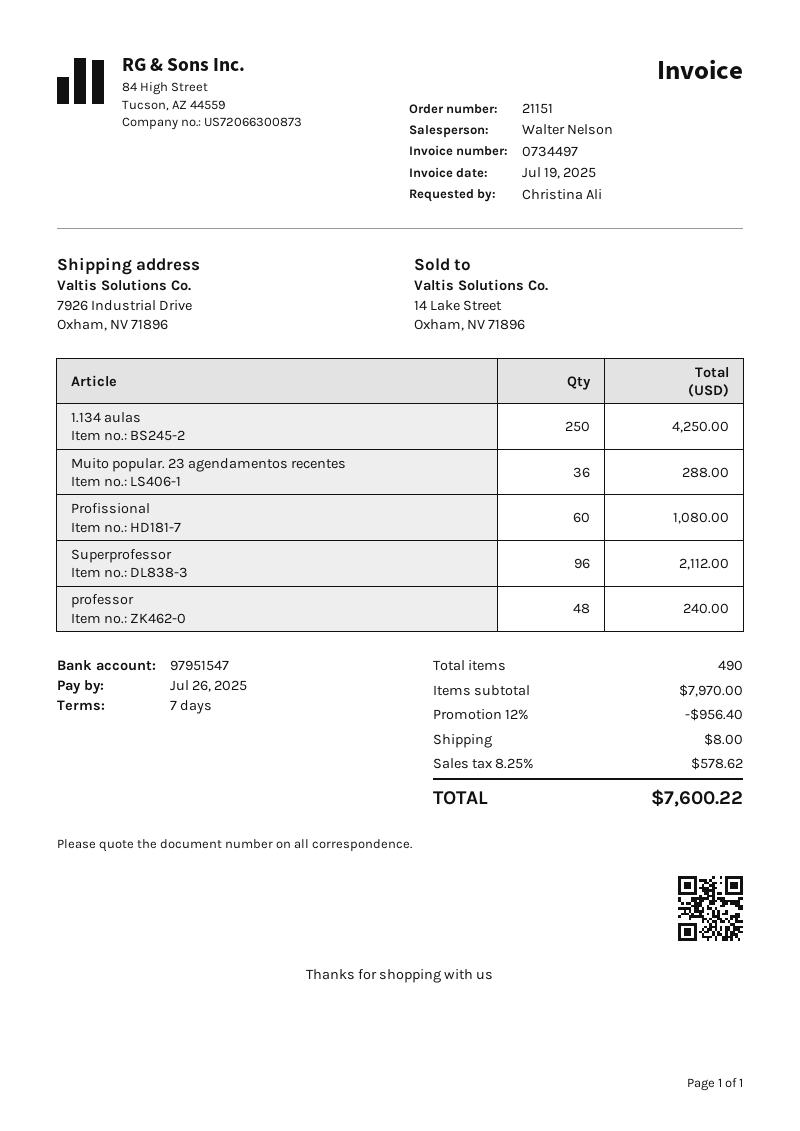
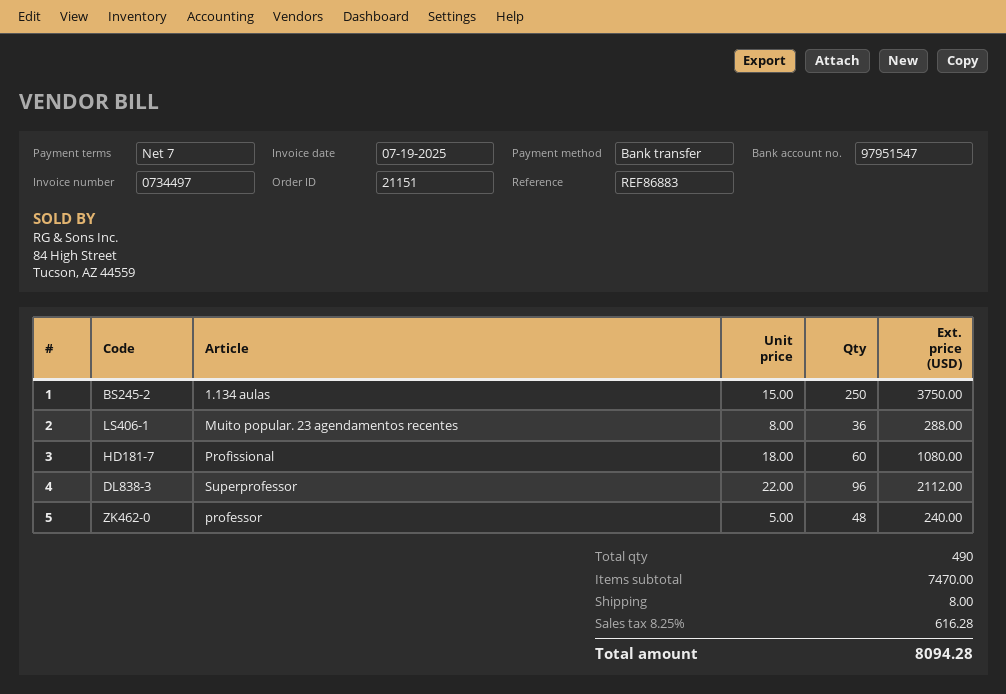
1.134 aulas: 250 for 4250.00 -> 250 for 3750.00
subtotal: 7970.00 -> 7470.00
discount: 12% = 956.40 -> none
tax: 8.25% = 578.62 -> 8.25% = 616.28
total: 7600.22 -> 8094.28

